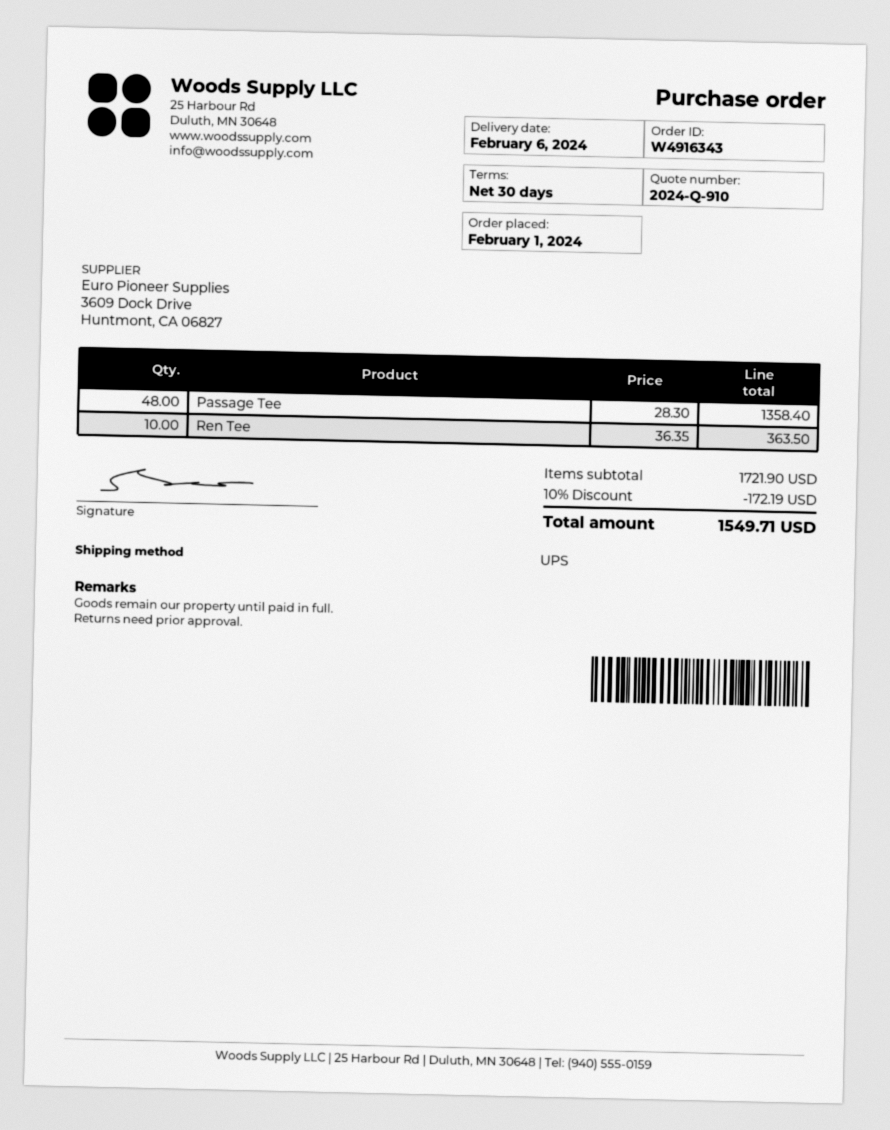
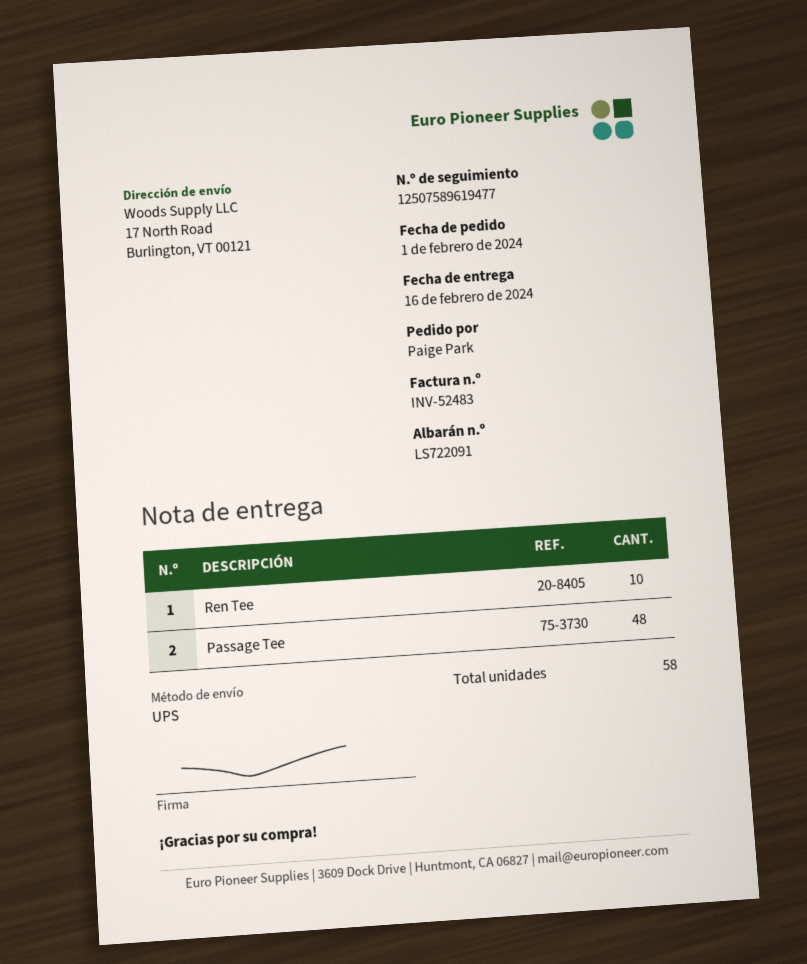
delivery date: 2024-02-06 -> 2024-02-16

